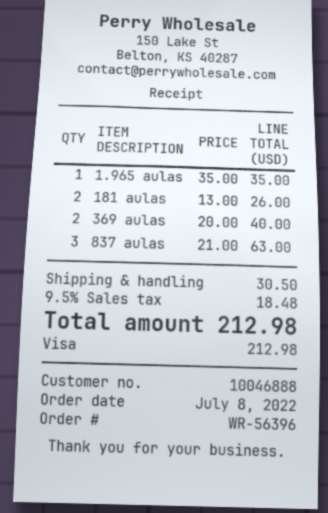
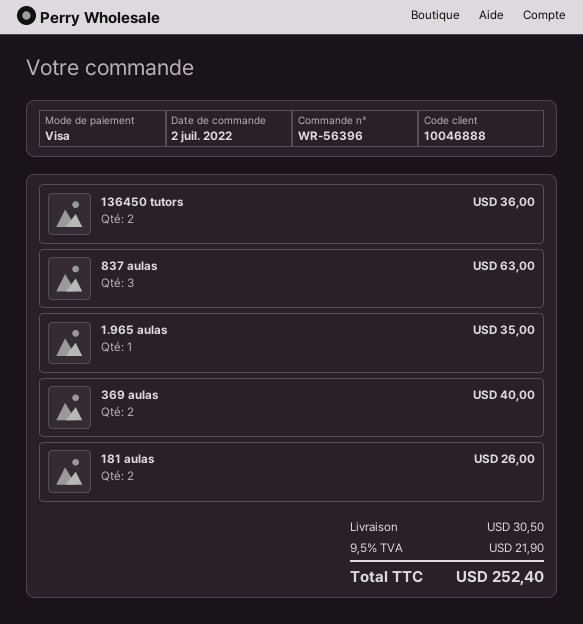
order date: 2022-07-08 -> 2022-07-02
136450 tutors: none -> 2 for 36.00
tax: 9.5% = 18.48 -> 9.5% = 21.90
total: 212.98 -> 252.40

